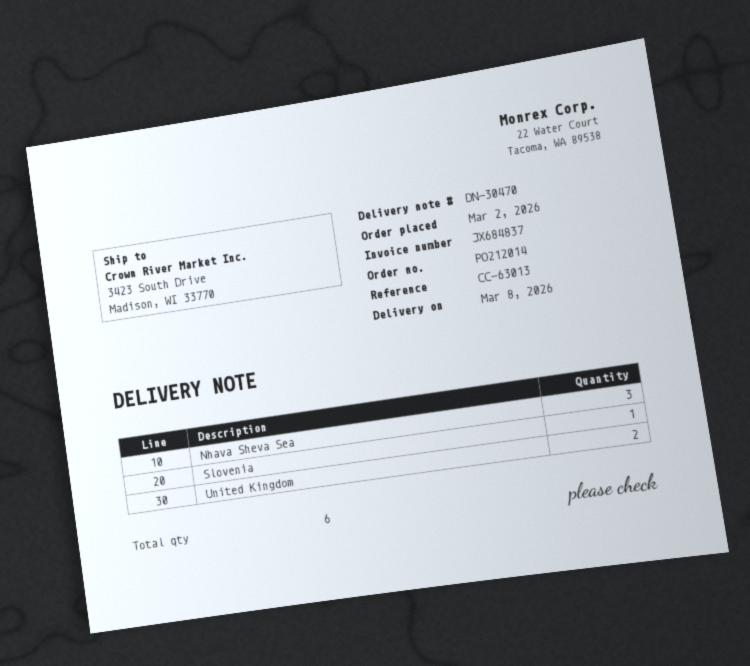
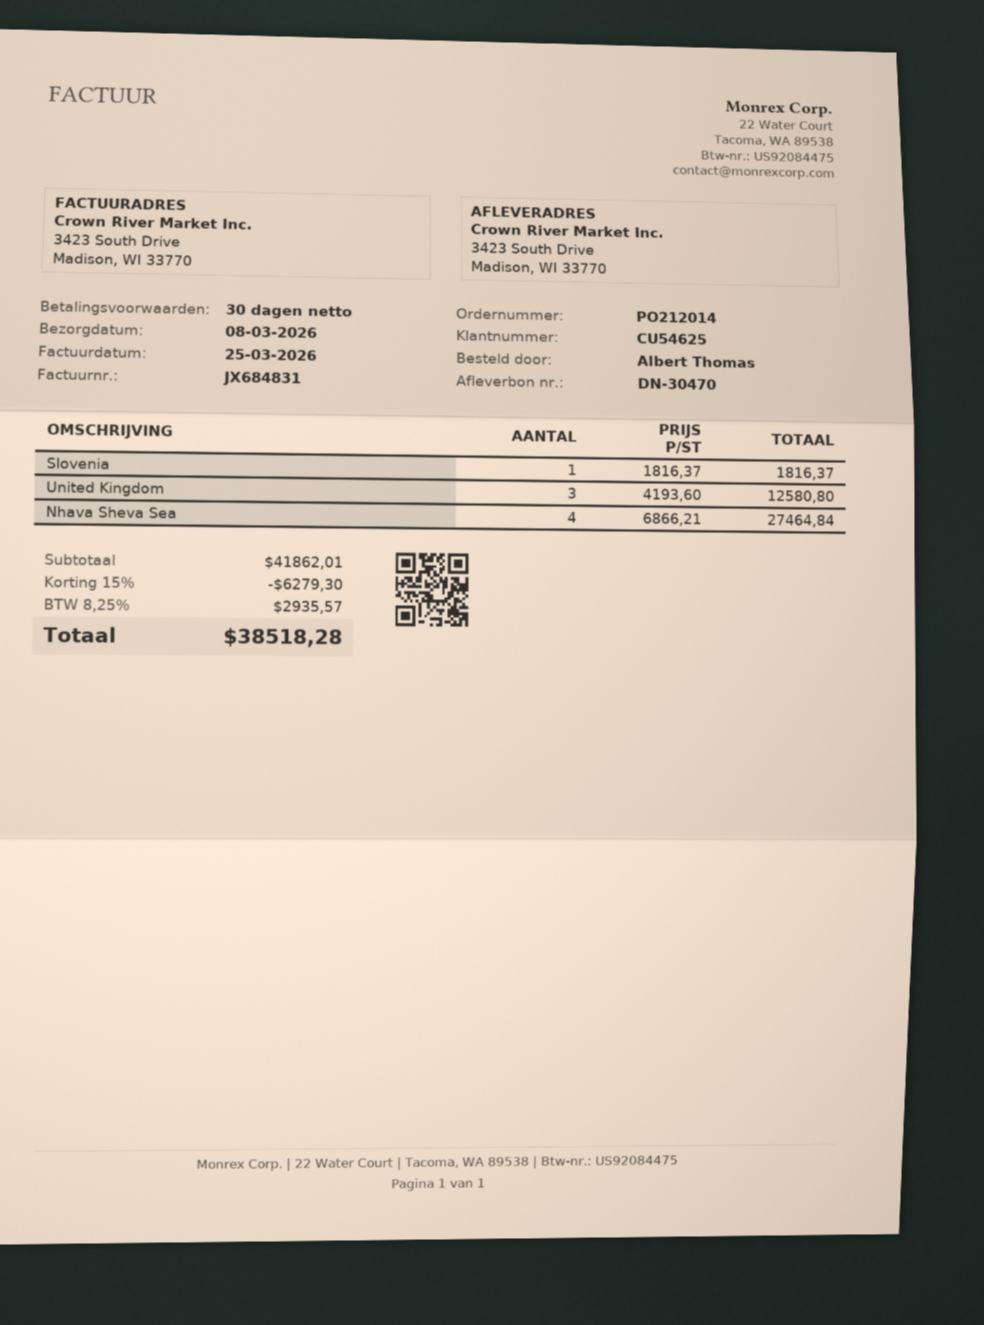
invoice number: JX684837 -> JX684831
Nhava Sheva Sea: 3 -> 4
United Kingdom: 2 -> 3

